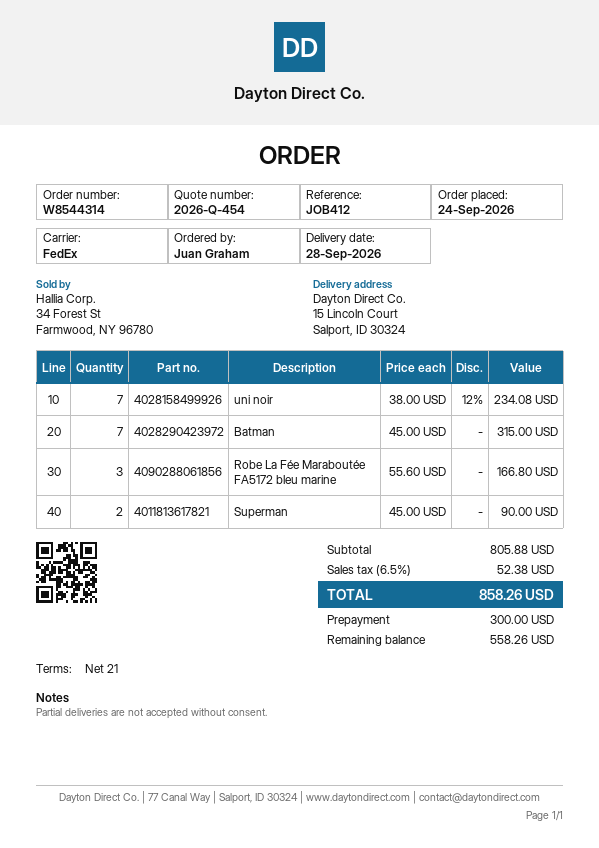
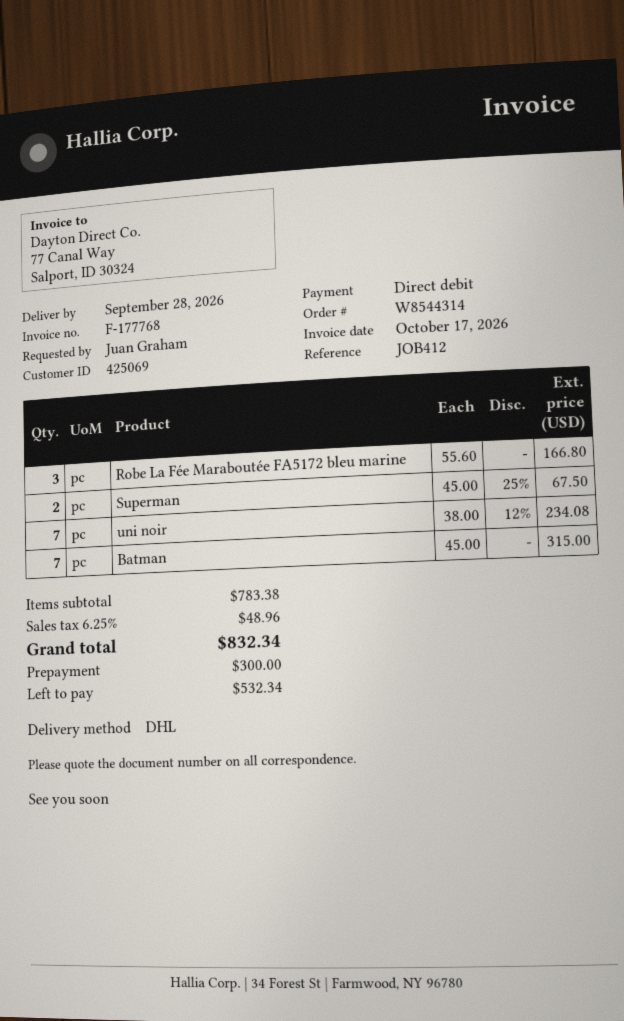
shipping method: FedEx -> DHL
Superman: 2 x 45.00 = 90.00 -> 2 x 45.00 - 25% = 67.50
subtotal: 805.88 -> 783.38
tax: 6.5% = 52.38 -> 6.25% = 48.96
total: 858.26 -> 832.34
balance: 558.26 -> 532.34

